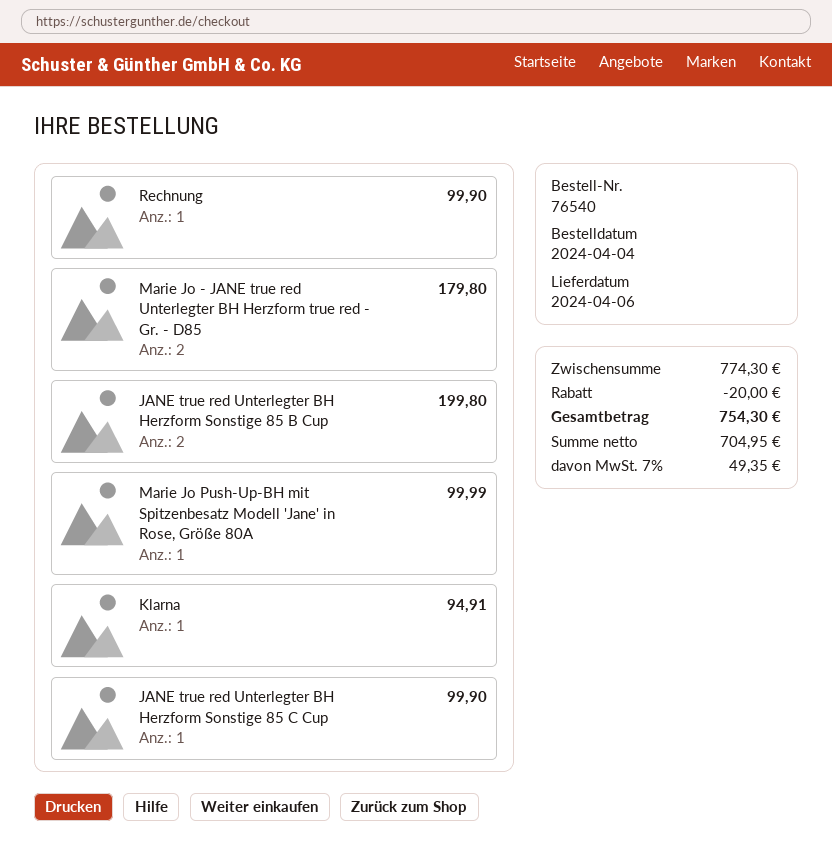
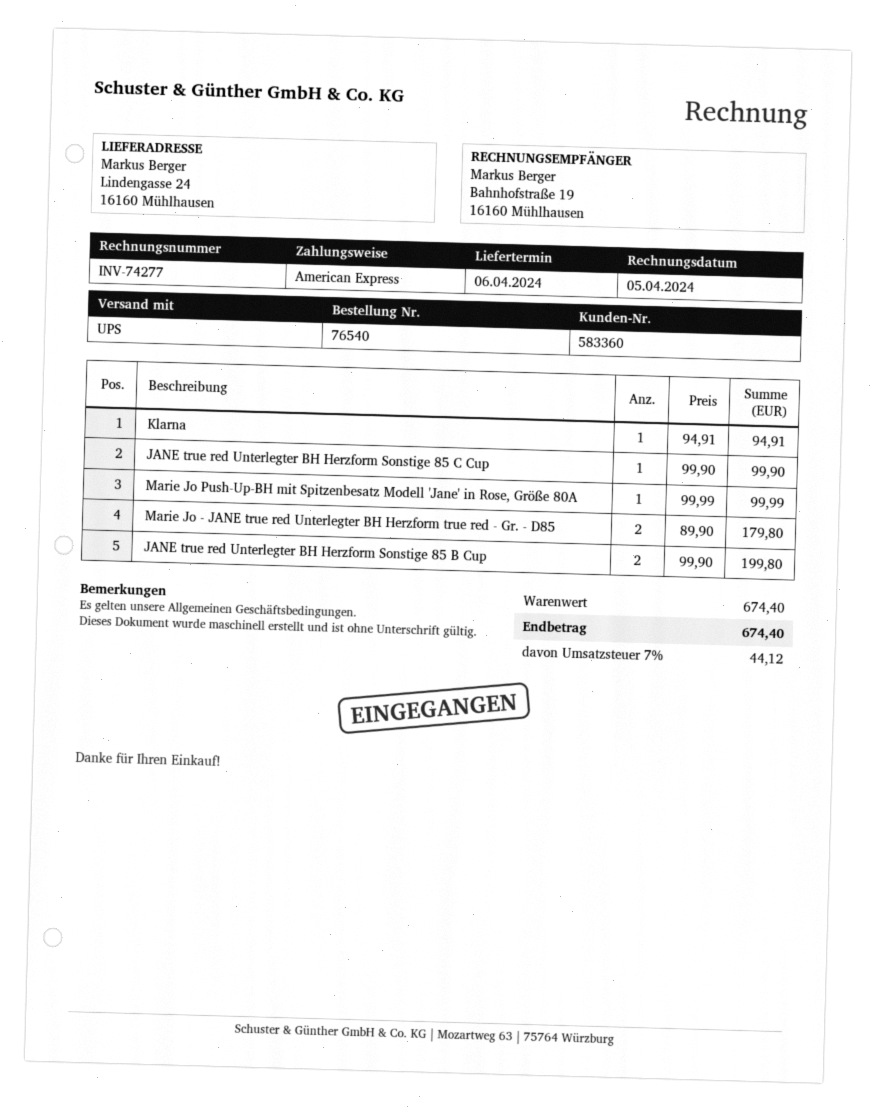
Rechnung: 1 for 99.90 -> none
subtotal: 774.30 -> 674.40
discount: 20.00 -> none
tax: 7% = 49.35 -> 7% = 44.12
total: 754.30 -> 674.40

